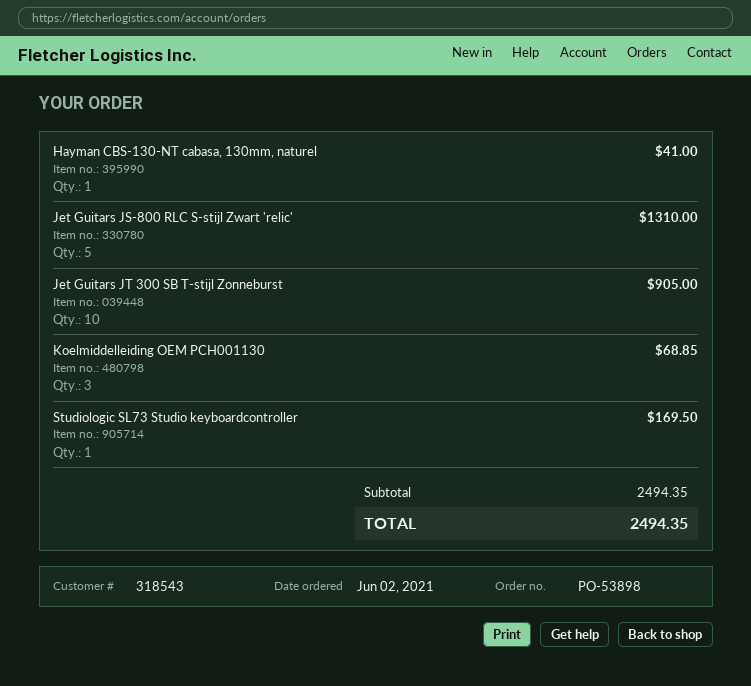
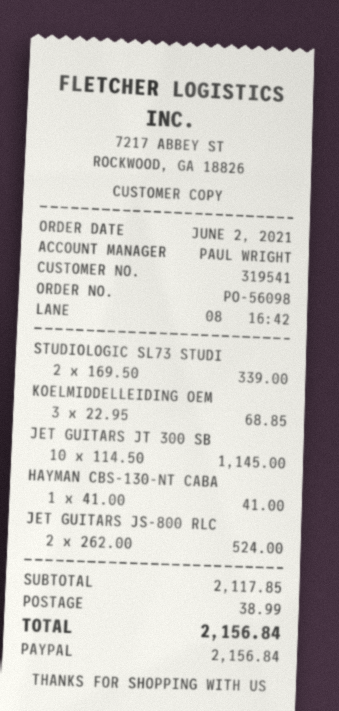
order number: PO-53898 -> PO-56098
customer number: 318543 -> 319541
Jet Guitars JS-800 RLC S-stijl Zwart 'relic': 5 for 1310.00 -> 2 for 524.00
Jet Guitars JT 300 SB T-stijl Zonneburst: 10 for 905.00 -> 10 for 1145.00
Studiologic SL73 Studio keyboardcontroller: 1 for 169.50 -> 2 for 339.00
subtotal: 2494.35 -> 2117.85
shipping: none -> 38.99
total: 2494.35 -> 2156.84

